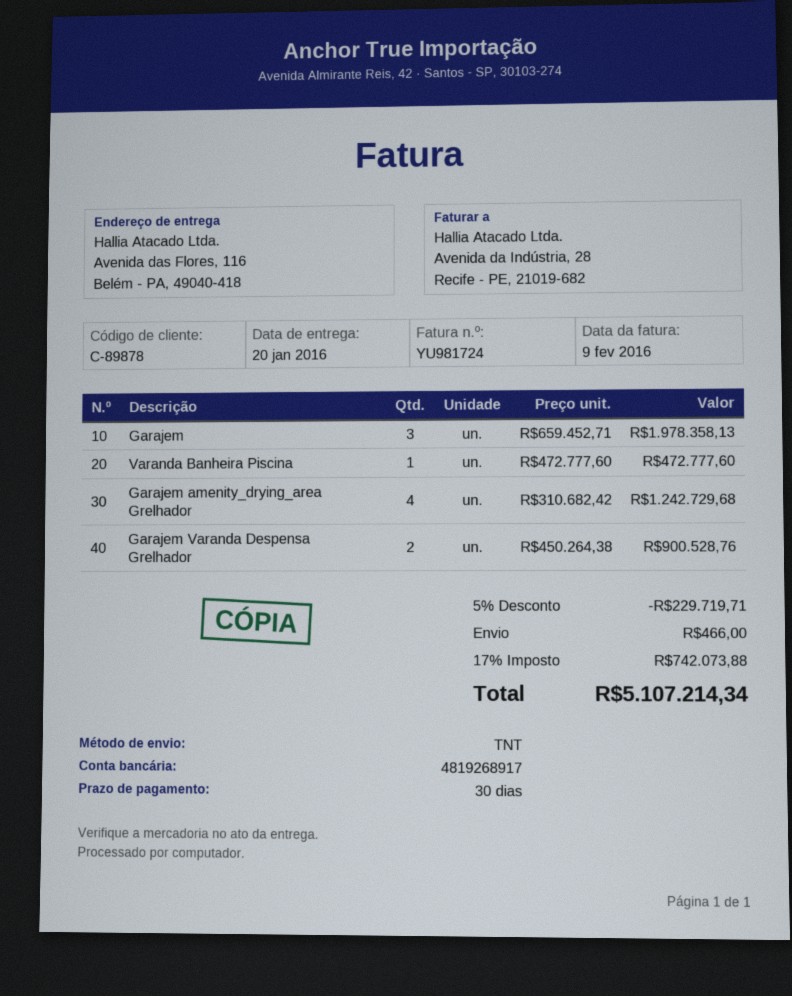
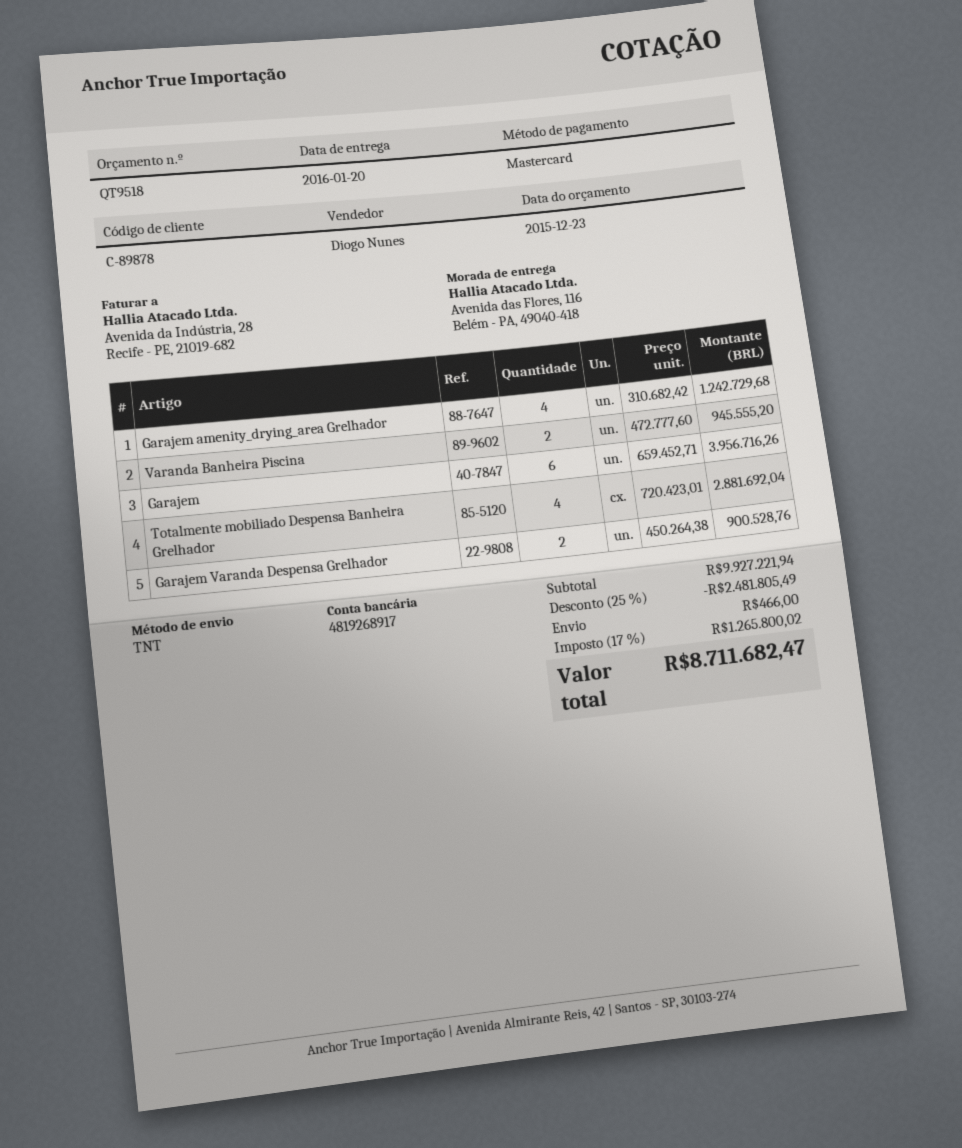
Garajem: 3 x 659452.71 = 1978358.13 -> 6 x 659452.71 = 3956716.26
Varanda Banheira Piscina: 1 x 472777.60 = 472777.60 -> 2 x 472777.60 = 945555.20
Totalmente mobiliado Despensa Banheira Grelhador: none -> 4 x 720423.01 = 2881692.04
discount: 5% = 229719.71 -> 25% = 2481805.49
tax: 17% = 742073.88 -> 17% = 1265800.02
total: 5107214.34 -> 8711682.47

